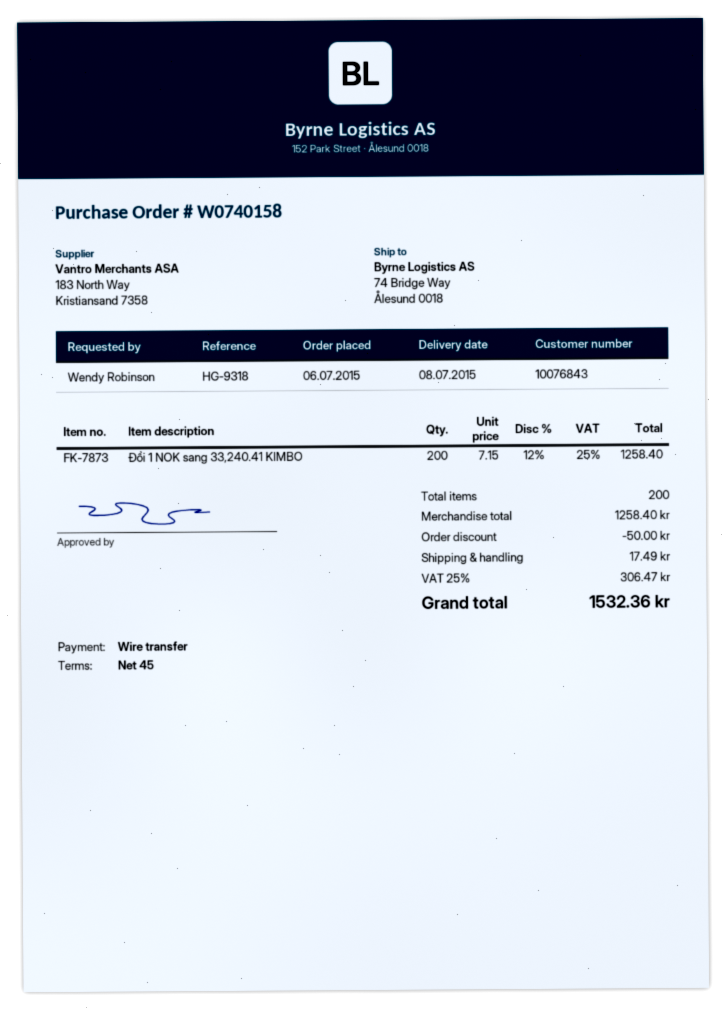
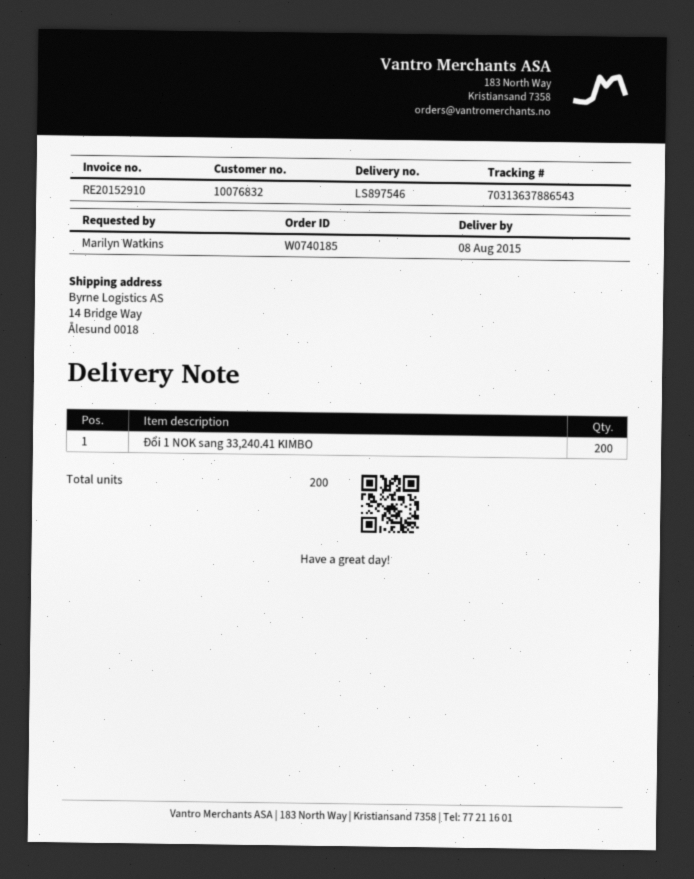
order number: W0740158 -> W0740185
delivery date: 2015-07-08 -> 2015-08-08
customer number: 10076843 -> 10076832
ordered by: Wendy Robinson -> Marilyn Watkins
ship to: 74 Bridge Way, Ålesund 0018 -> 14 Bridge Way, Ålesund 0018

